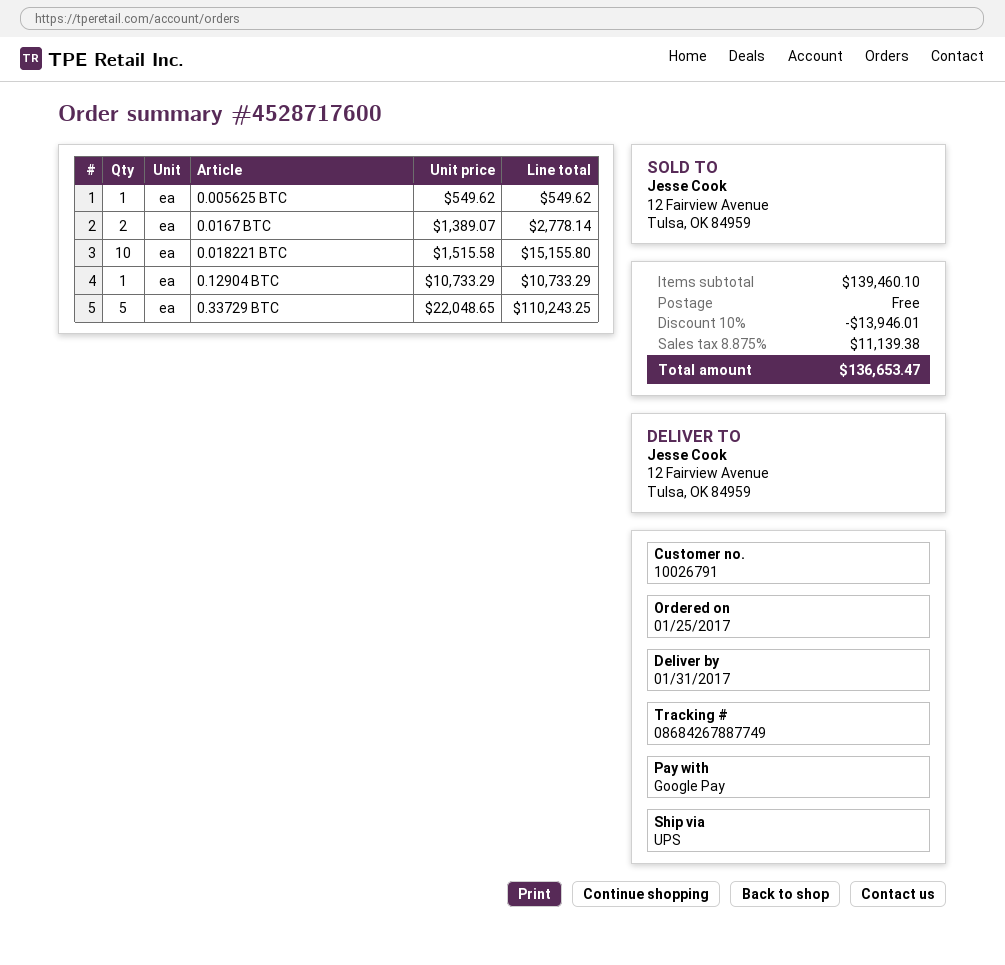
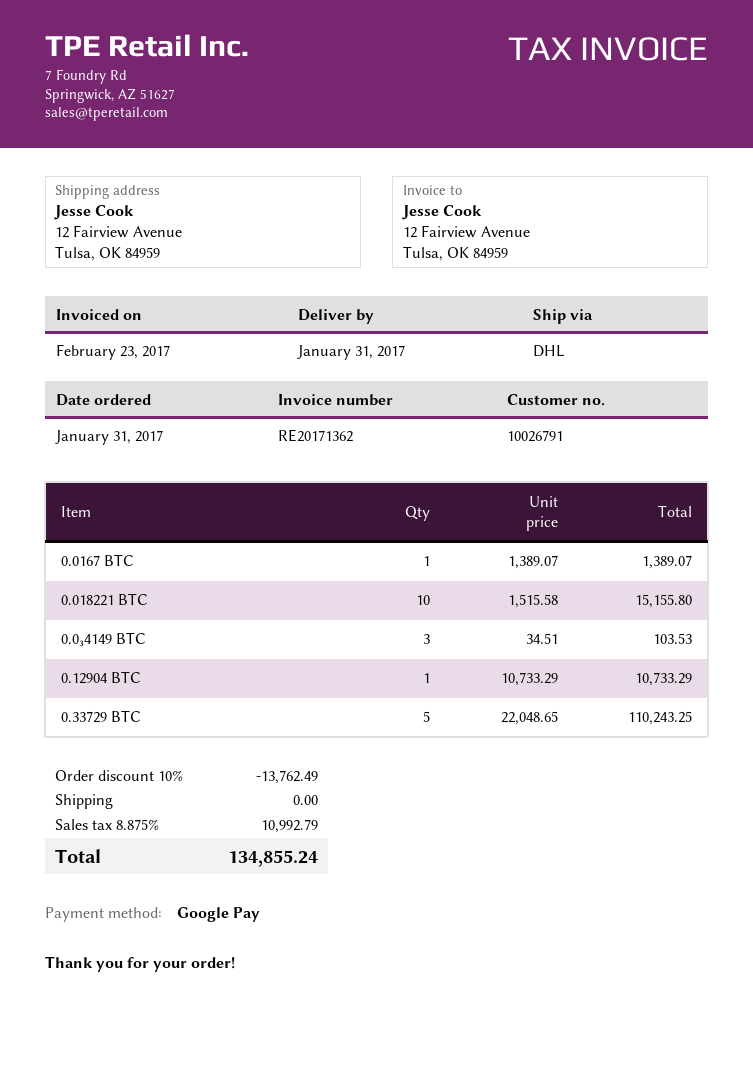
order date: 2017-01-25 -> 2017-01-31
shipping method: UPS -> DHL
0.005625 BTC: 1 x 549.62 = 549.62 -> none
0.0167 BTC: 2 x 1389.07 = 2778.14 -> 1 x 1389.07 = 1389.07
0.0₃4149 BTC: none -> 3 x 34.51 = 103.53
discount: 10% = 13946.01 -> 10% = 13762.49
tax: 8.875% = 11139.38 -> 8.875% = 10992.79
total: 136653.47 -> 134855.24

